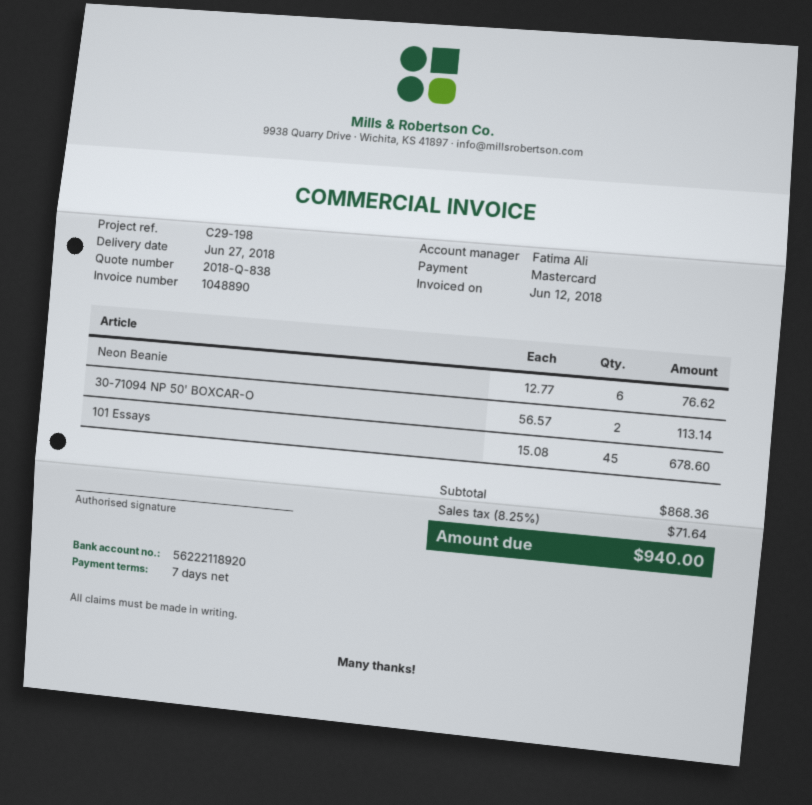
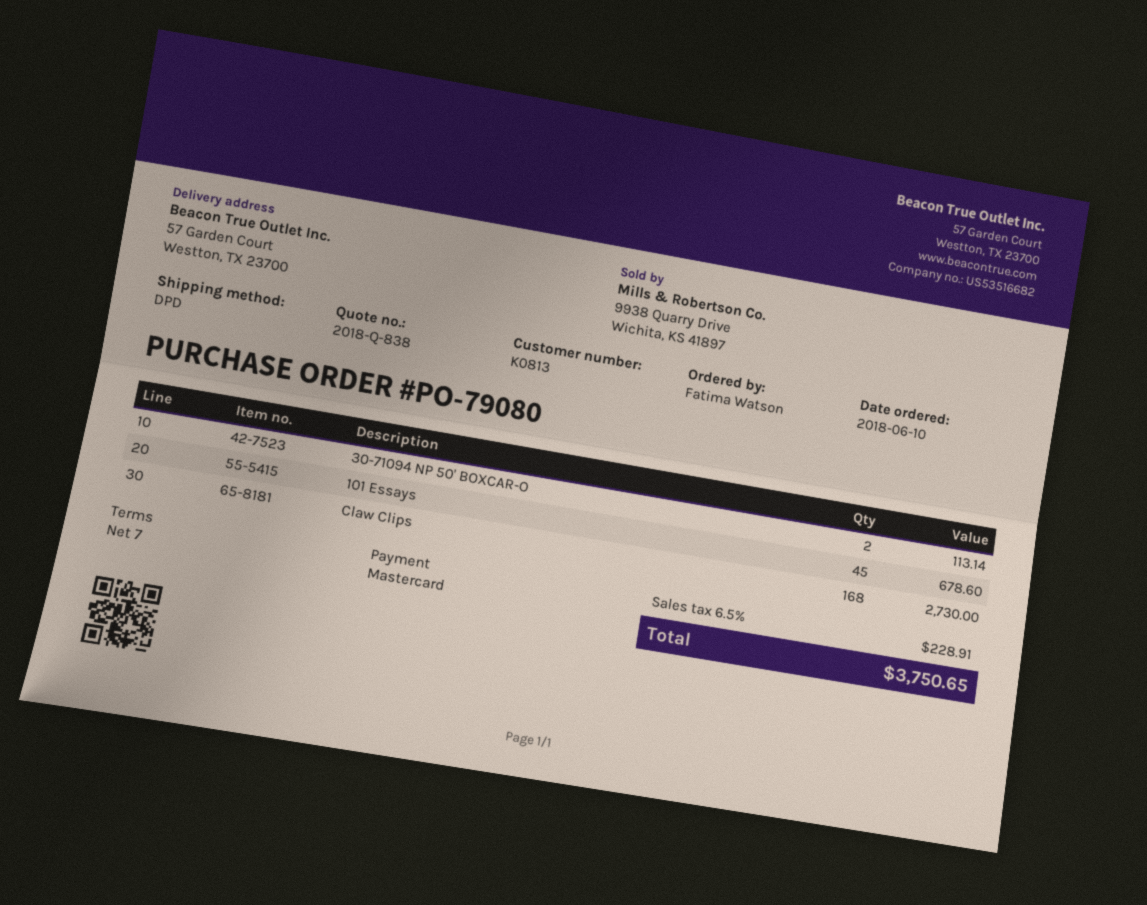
Neon Beanie: 6 for 76.62 -> none
Claw Clips: none -> 168 for 2730.00
tax: 8.25% = 71.64 -> 6.5% = 228.91
total: 940.00 -> 3750.65

